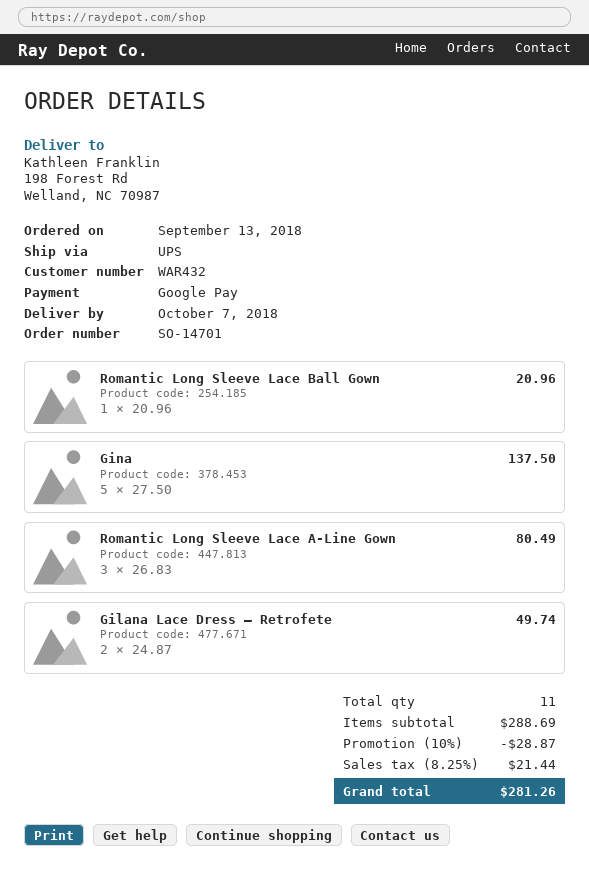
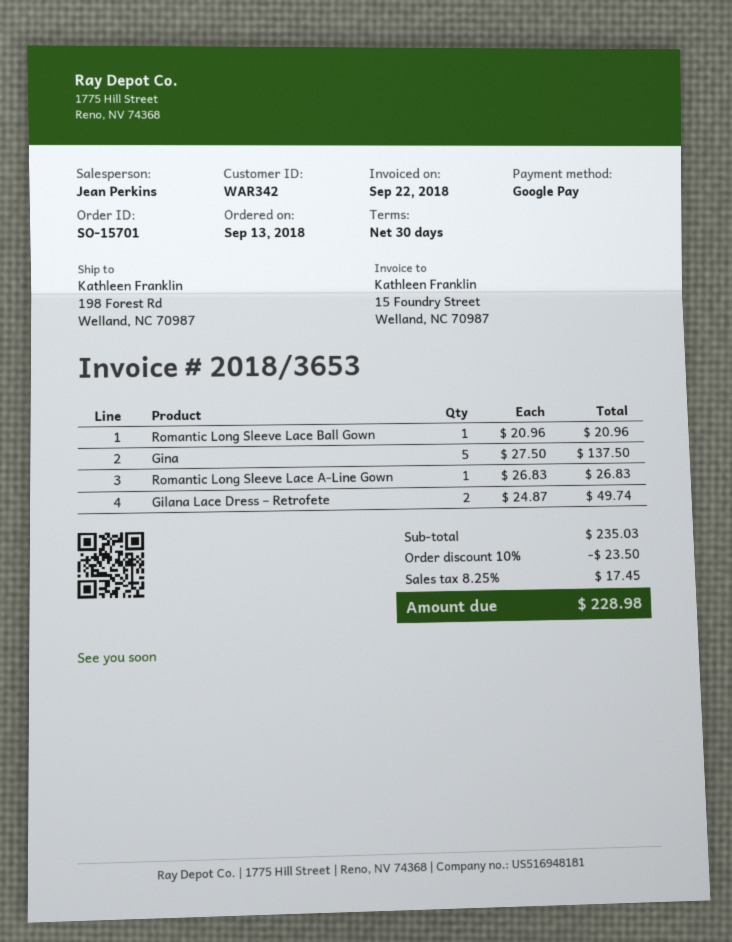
order number: SO-14701 -> SO-15701
customer number: WAR432 -> WAR342
Romantic Long Sleeve Lace A-Line Gown: 3 x 26.83 = 80.49 -> 1 x 26.83 = 26.83
subtotal: 288.69 -> 235.03
discount: 10% = 28.87 -> 10% = 23.50
tax: 8.25% = 21.44 -> 8.25% = 17.45
total: 281.26 -> 228.98

